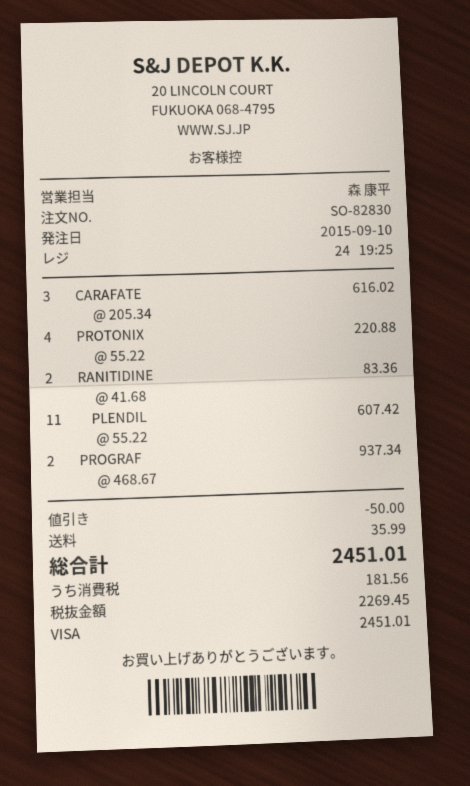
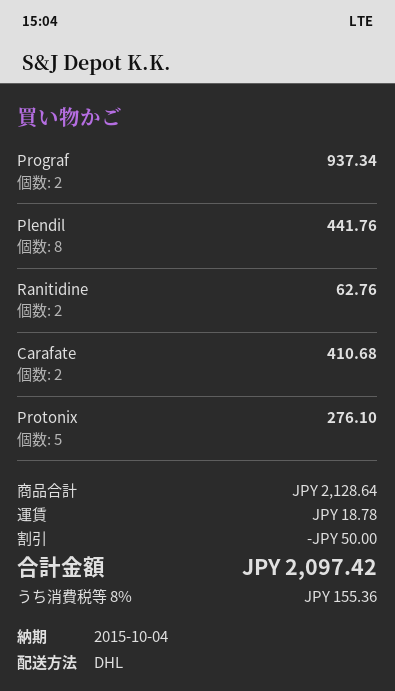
CARAFATE: 3 for 616.02 -> 2 for 410.68
PROTONIX: 4 for 220.88 -> 5 for 276.10
RANITIDINE: 2 for 83.36 -> 2 for 62.76
PLENDIL: 11 for 607.42 -> 8 for 441.76
shipping: 35.99 -> 18.78
tax: 181.56 -> 155.36
total: 2451.01 -> 2097.42

